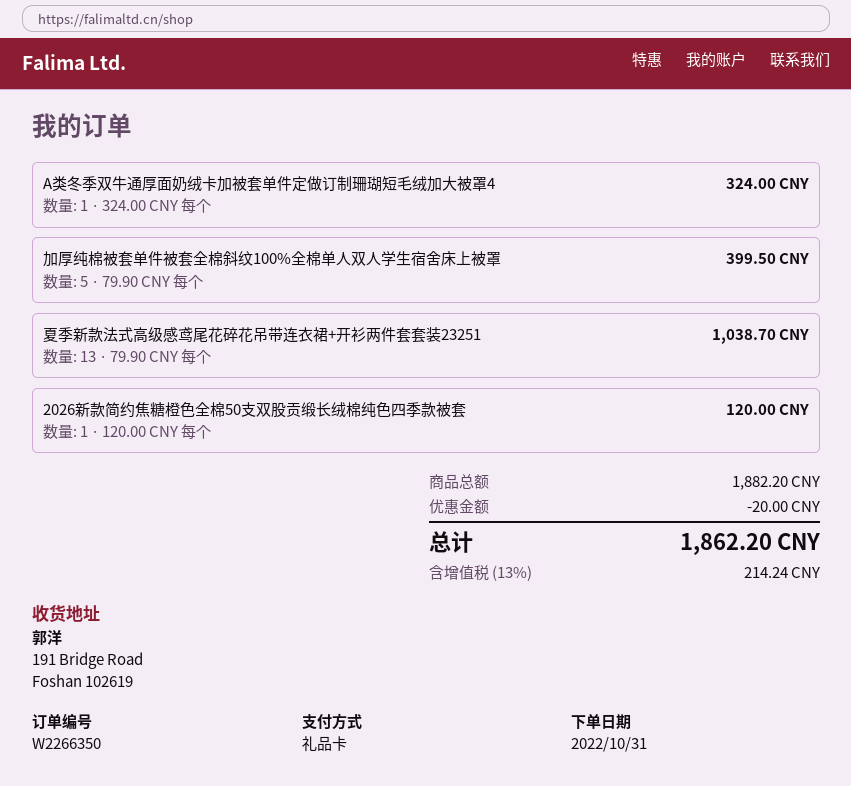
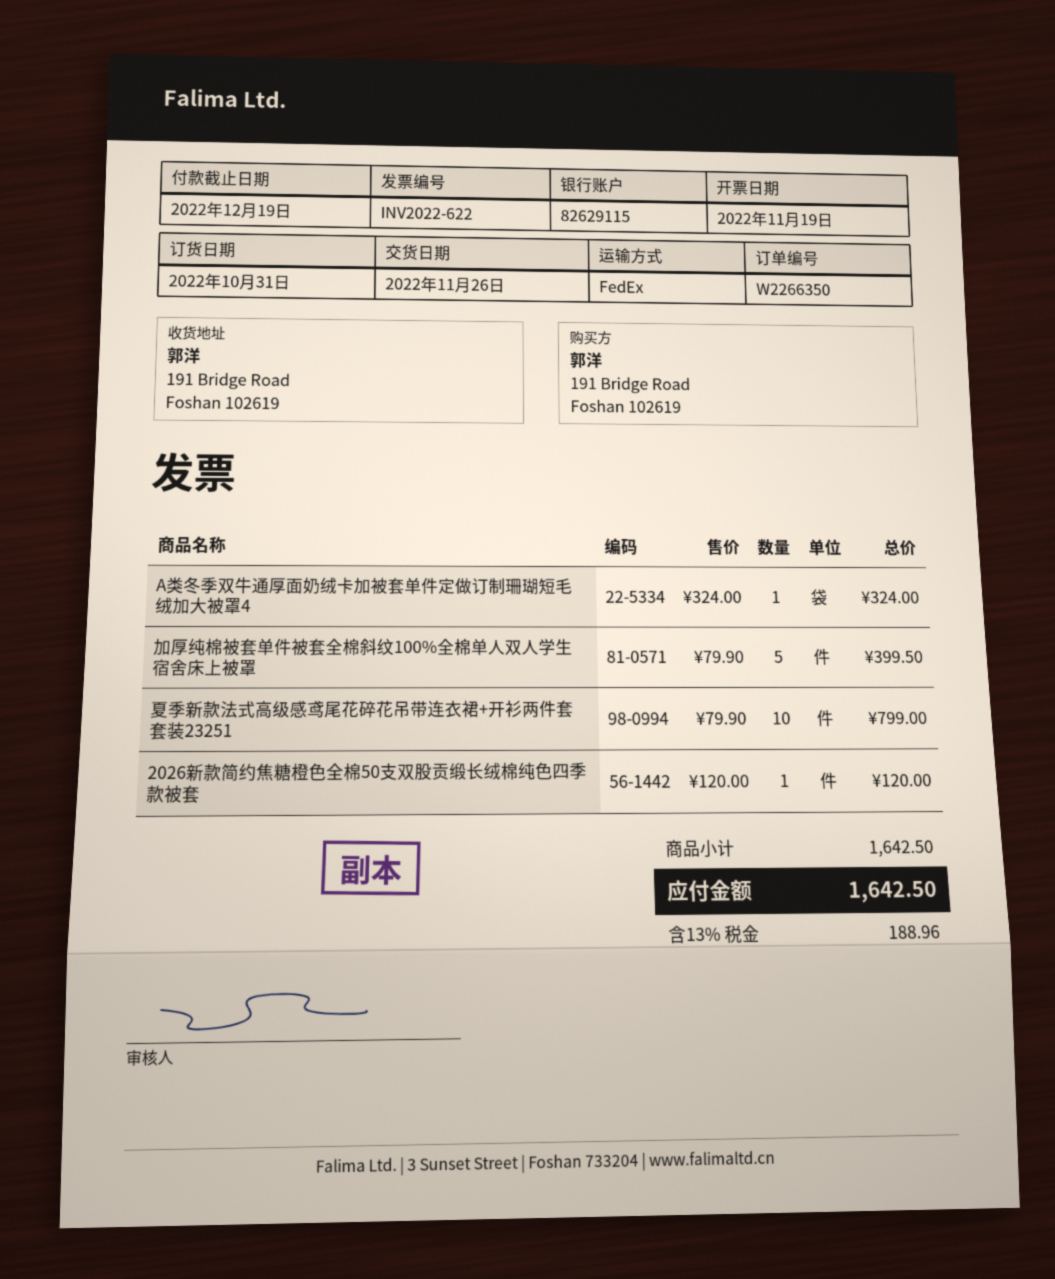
夏季新款法式高级感鸢尾花碎花吊带连衣裙+开衫两件套套装23251: 13 x 79.90 = 1038.70 -> 10 x 79.90 = 799.00
subtotal: 1882.20 -> 1642.50
discount: 20.00 -> none
tax: 13% = 214.24 -> 13% = 188.96
total: 1862.20 -> 1642.50

